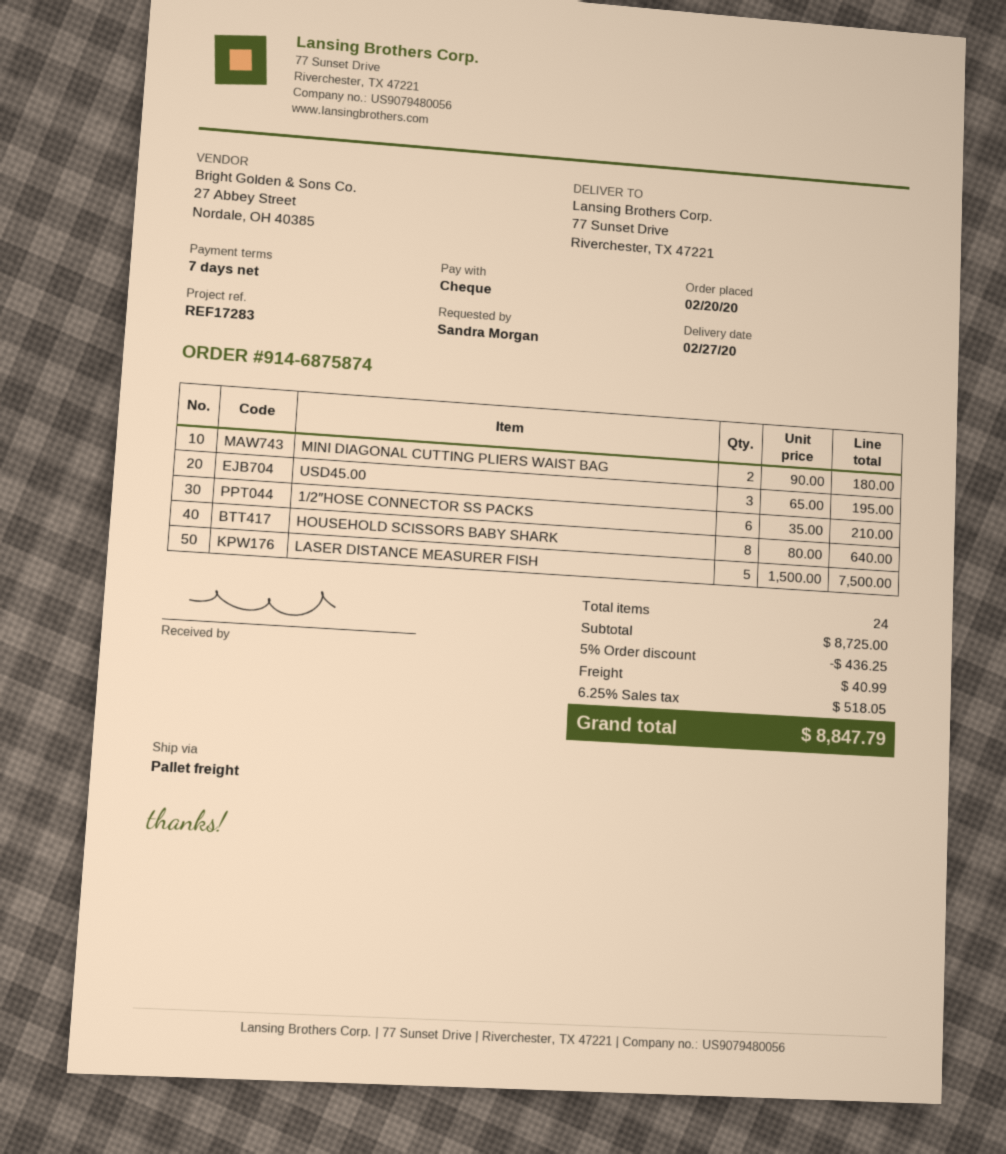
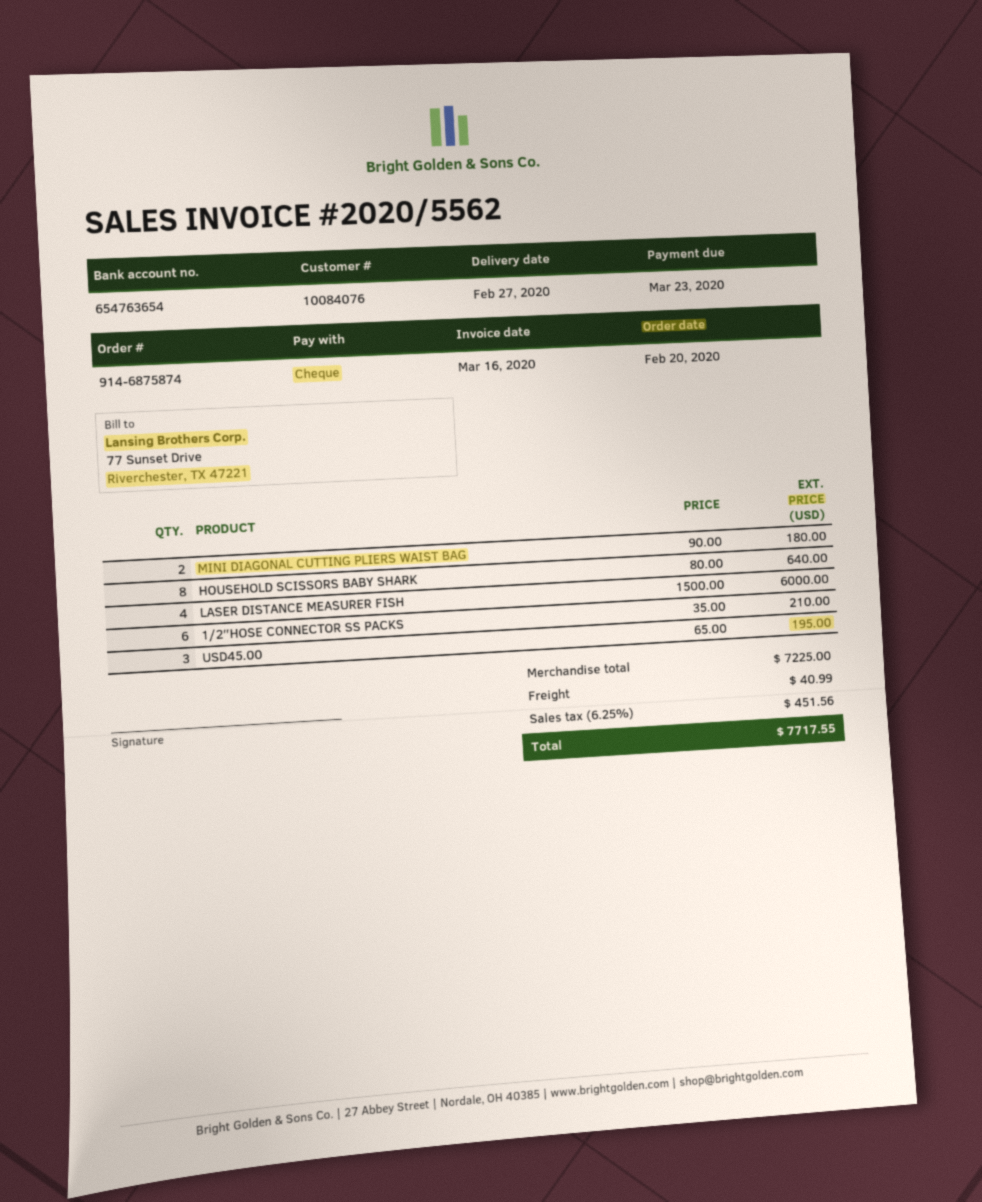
LASER DISTANCE MEASURER FISH: 5 x 1500.00 = 7500.00 -> 4 x 1500.00 = 6000.00
subtotal: 8725.00 -> 7225.00
discount: 5% = 436.25 -> none
tax: 6.25% = 518.05 -> 6.25% = 451.56
total: 8847.79 -> 7717.55

